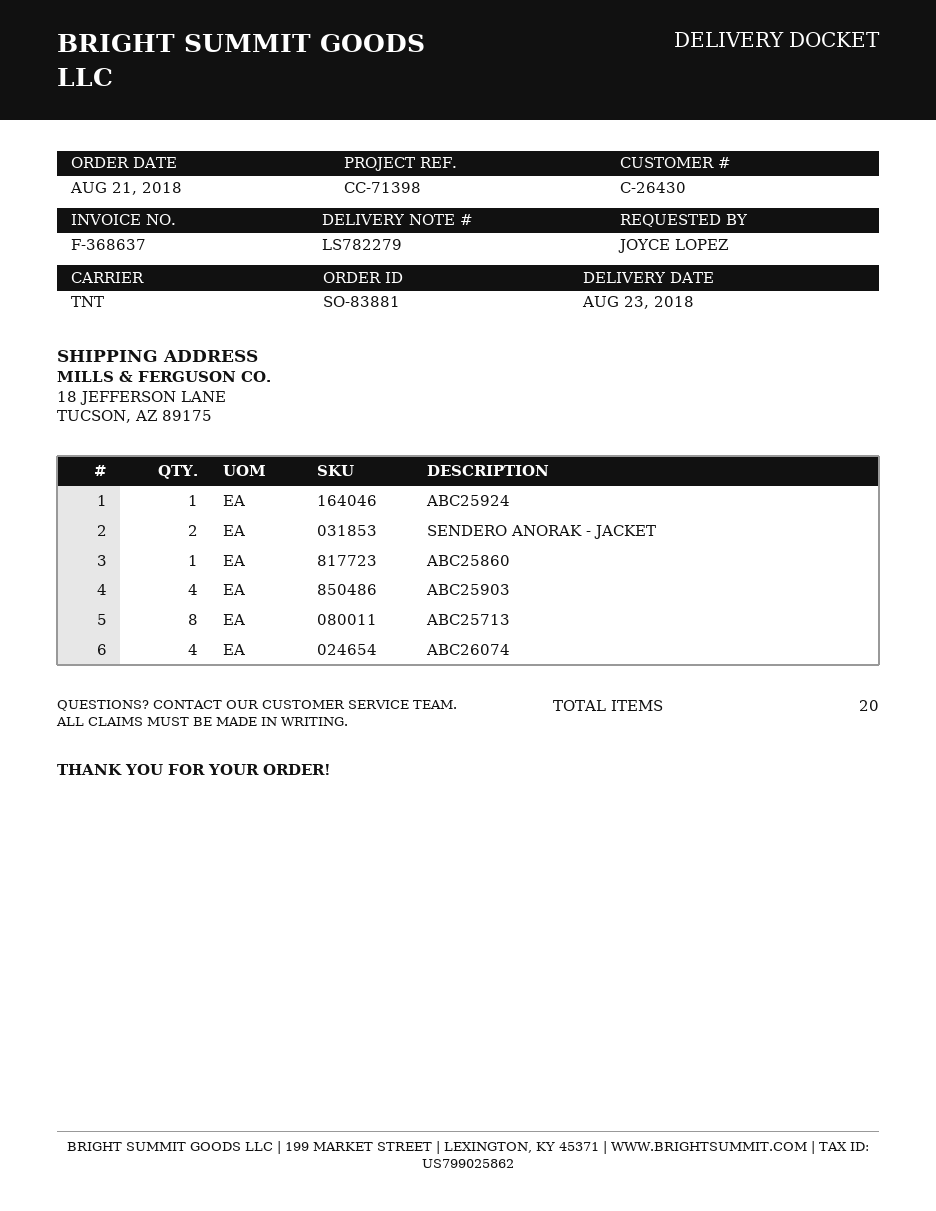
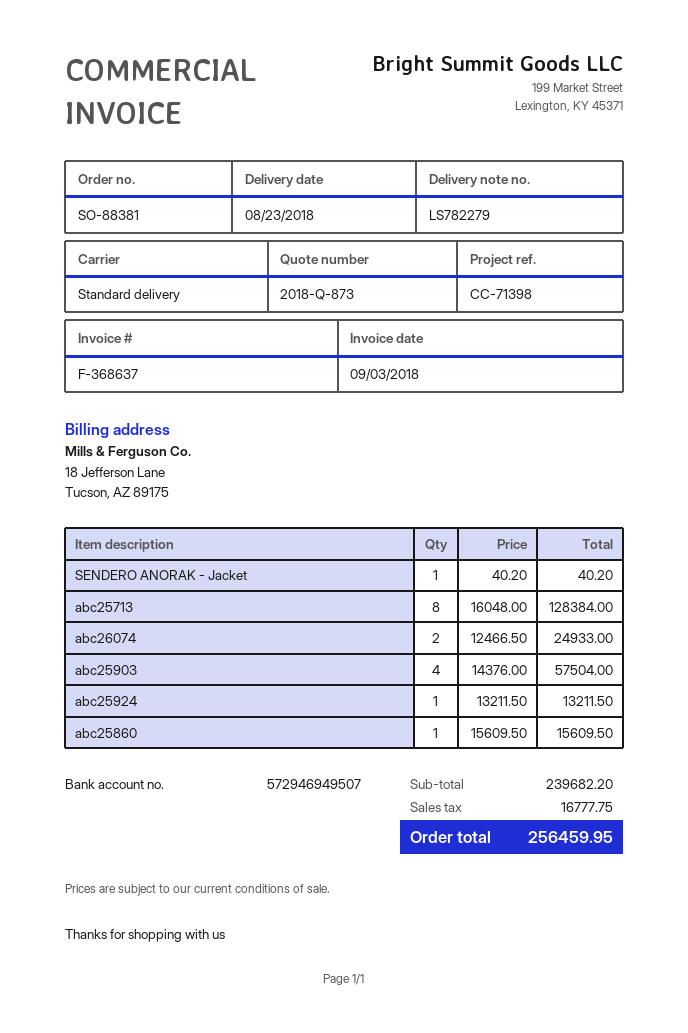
order number: SO-83881 -> SO-88381
shipping method: TNT -> standard
SENDERO ANORAK - JACKET: 2 -> 1
ABC26074: 4 -> 2

